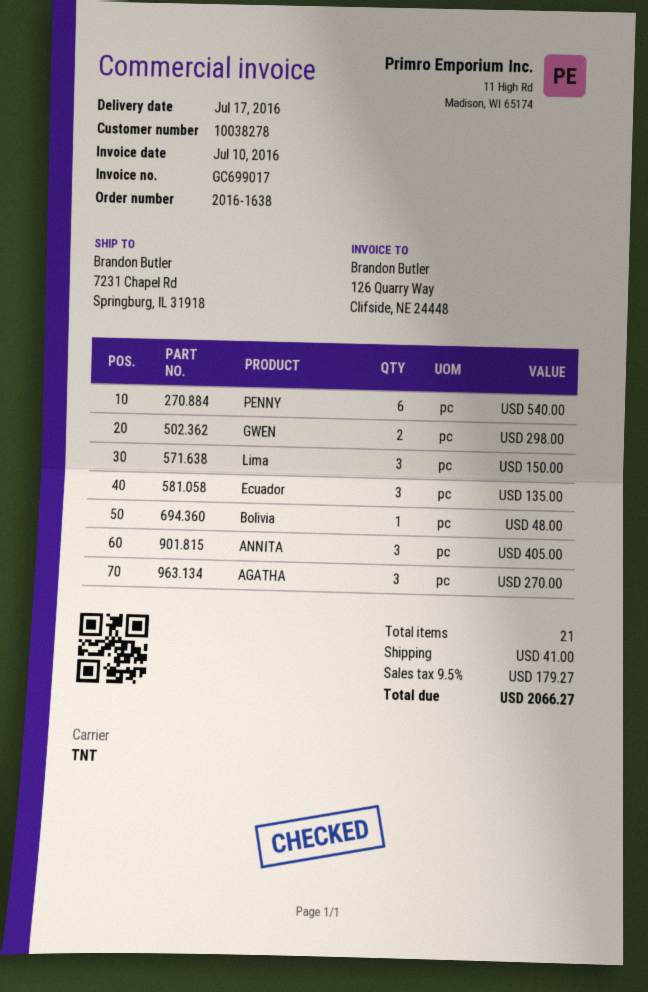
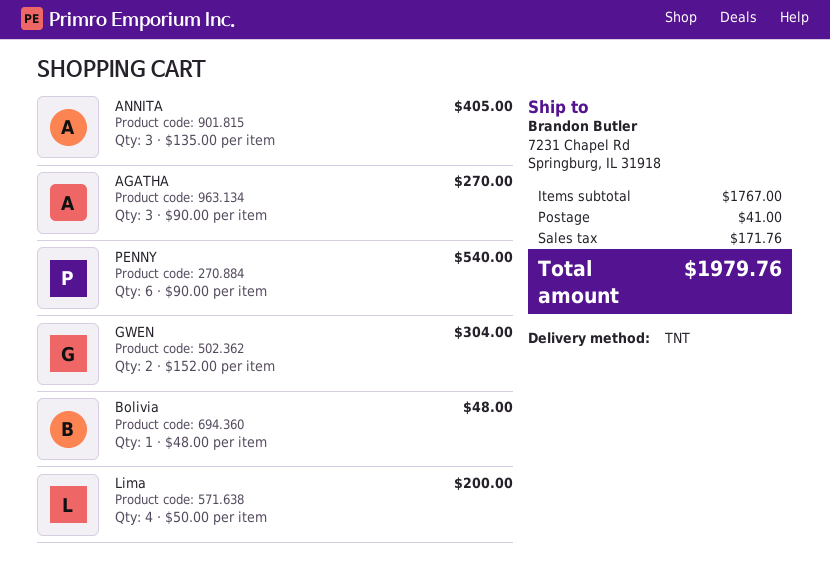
GWEN: 2 for 298.00 -> 2 for 304.00
Lima: 3 for 150.00 -> 4 for 200.00
Ecuador: 3 for 135.00 -> none
tax: 179.27 -> 171.76
total: 2066.27 -> 1979.76

